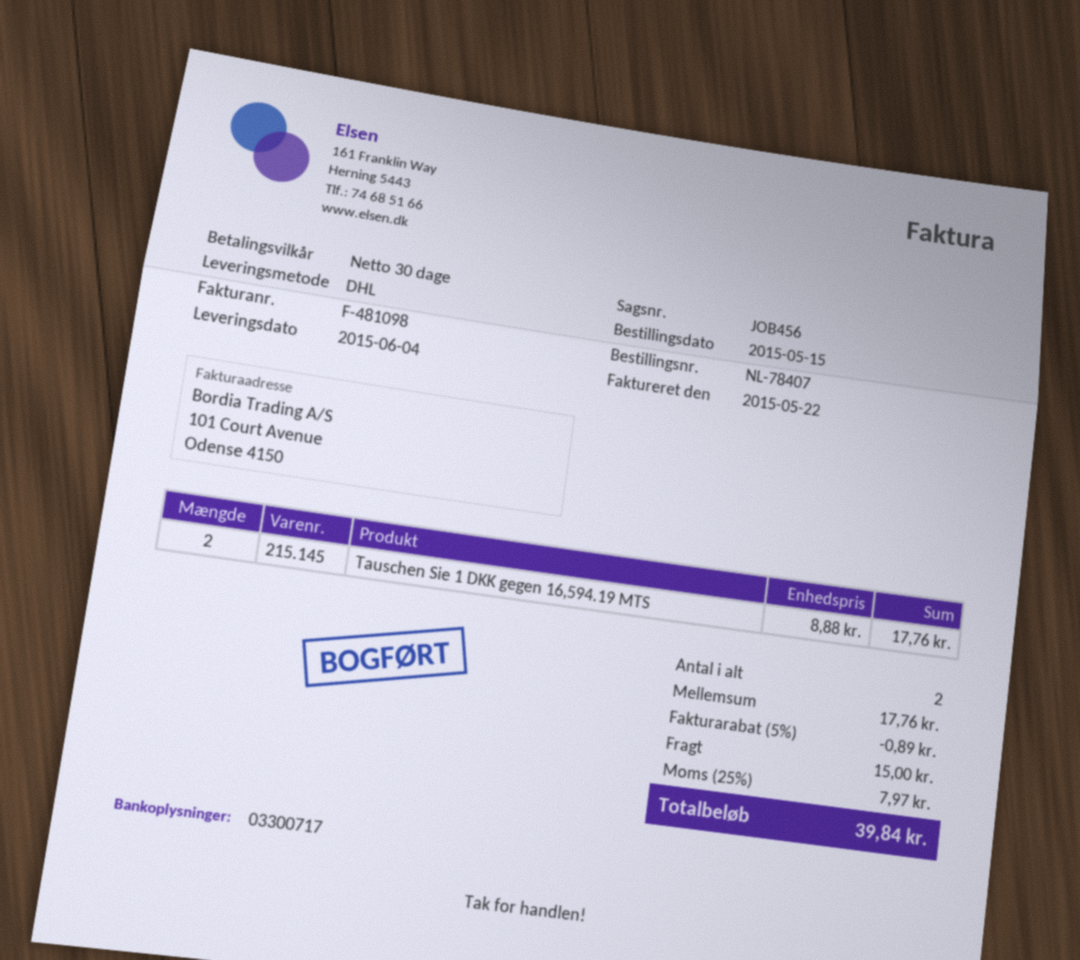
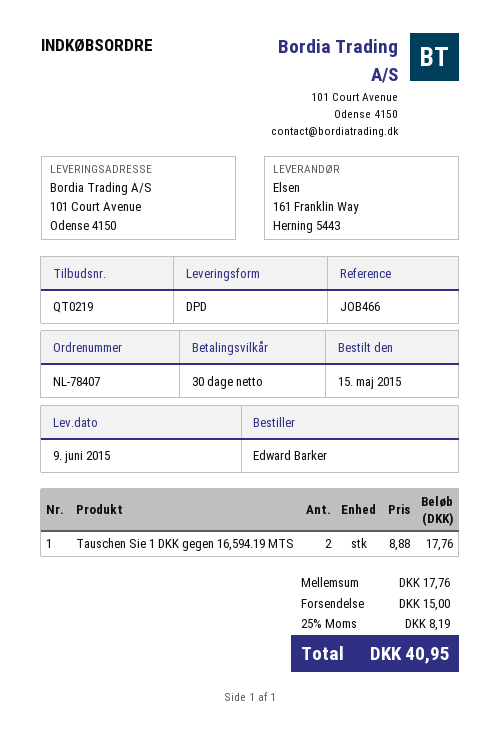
delivery date: 2015-06-04 -> 2015-06-09
reference: JOB456 -> JOB466
shipping method: DHL -> DPD
discount: 5% = 0.89 -> none
tax: 25% = 7.97 -> 25% = 8.19
total: 39.84 -> 40.95

